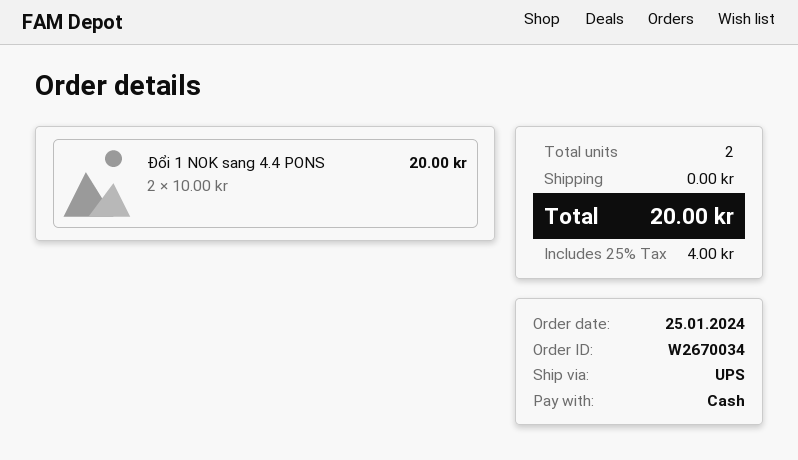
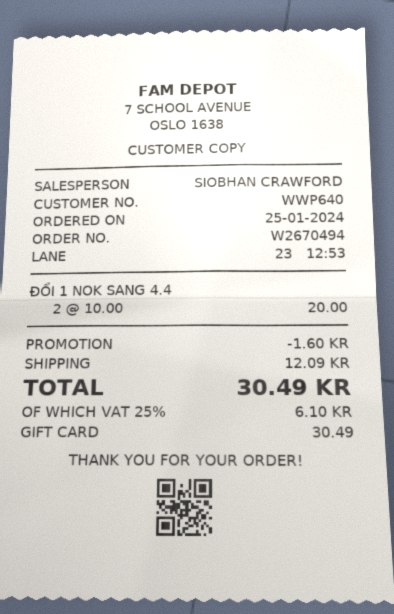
order number: W2670034 -> W2670494
payment method: cash -> gift card
discount: none -> 1.60
shipping: 0.00 -> 12.09
tax: 25% = 4.00 -> 25% = 6.10
total: 20.00 -> 30.49

